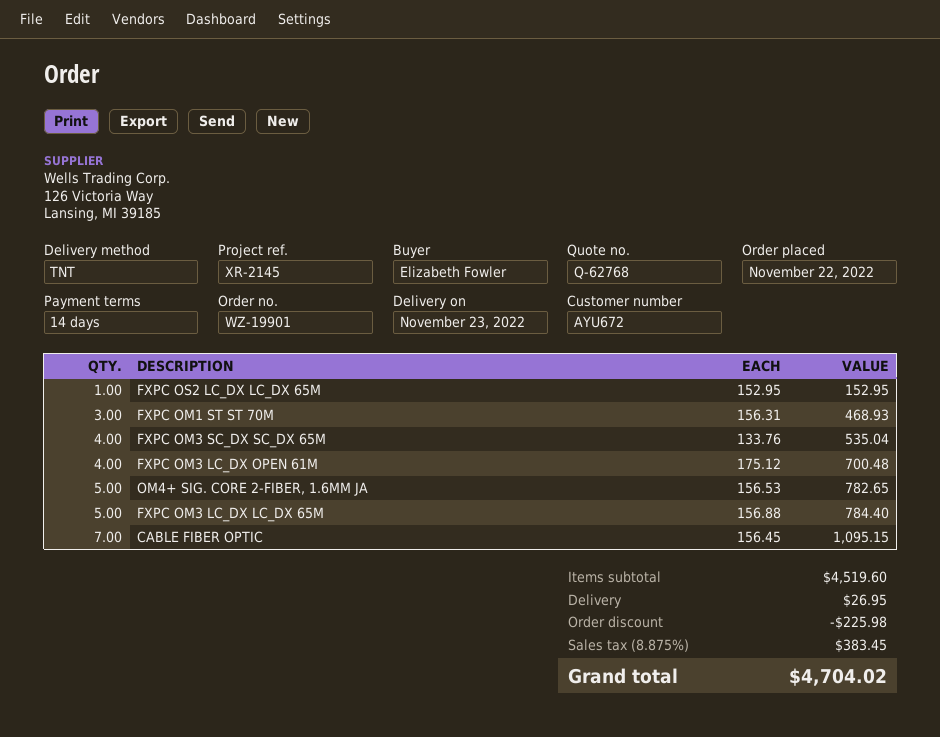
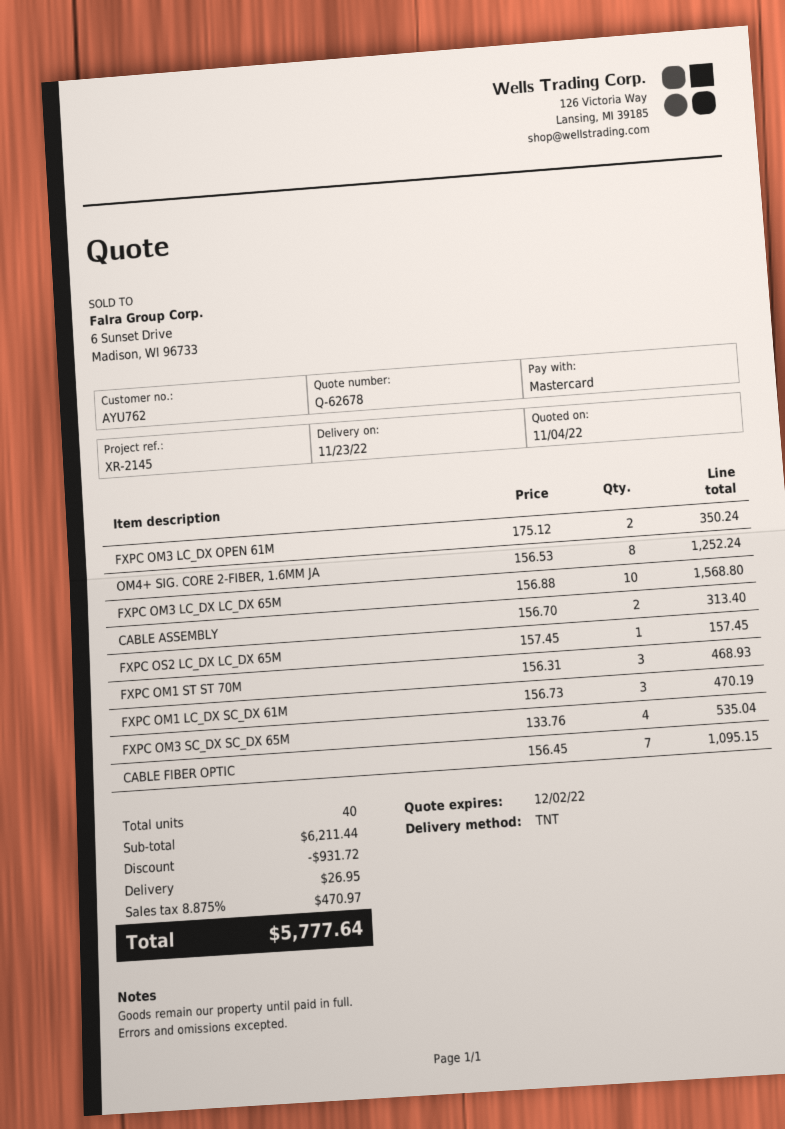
quote number: Q-62768 -> Q-62678
customer number: AYU672 -> AYU762
FXPC OS2 LC_DX LC_DX 65M: 1 x 152.95 = 152.95 -> 1 x 157.45 = 157.45
FXPC OM3 LC_DX OPEN 61M: 4 x 175.12 = 700.48 -> 2 x 175.12 = 350.24
OM4+ SIG. CORE 2-FIBER, 1.6MM JA: 5 x 156.53 = 782.65 -> 8 x 156.53 = 1252.24
FXPC OM3 LC_DX LC_DX 65M: 5 x 156.88 = 784.40 -> 10 x 156.88 = 1568.80
CABLE ASSEMBLY: none -> 2 x 156.70 = 313.40
FXPC OM1 LC_DX SC_DX 61M: none -> 3 x 156.73 = 470.19
subtotal: 4519.60 -> 6211.44
discount: 225.98 -> 931.72
tax: 8.875% = 383.45 -> 8.875% = 470.97
total: 4704.02 -> 5777.64

